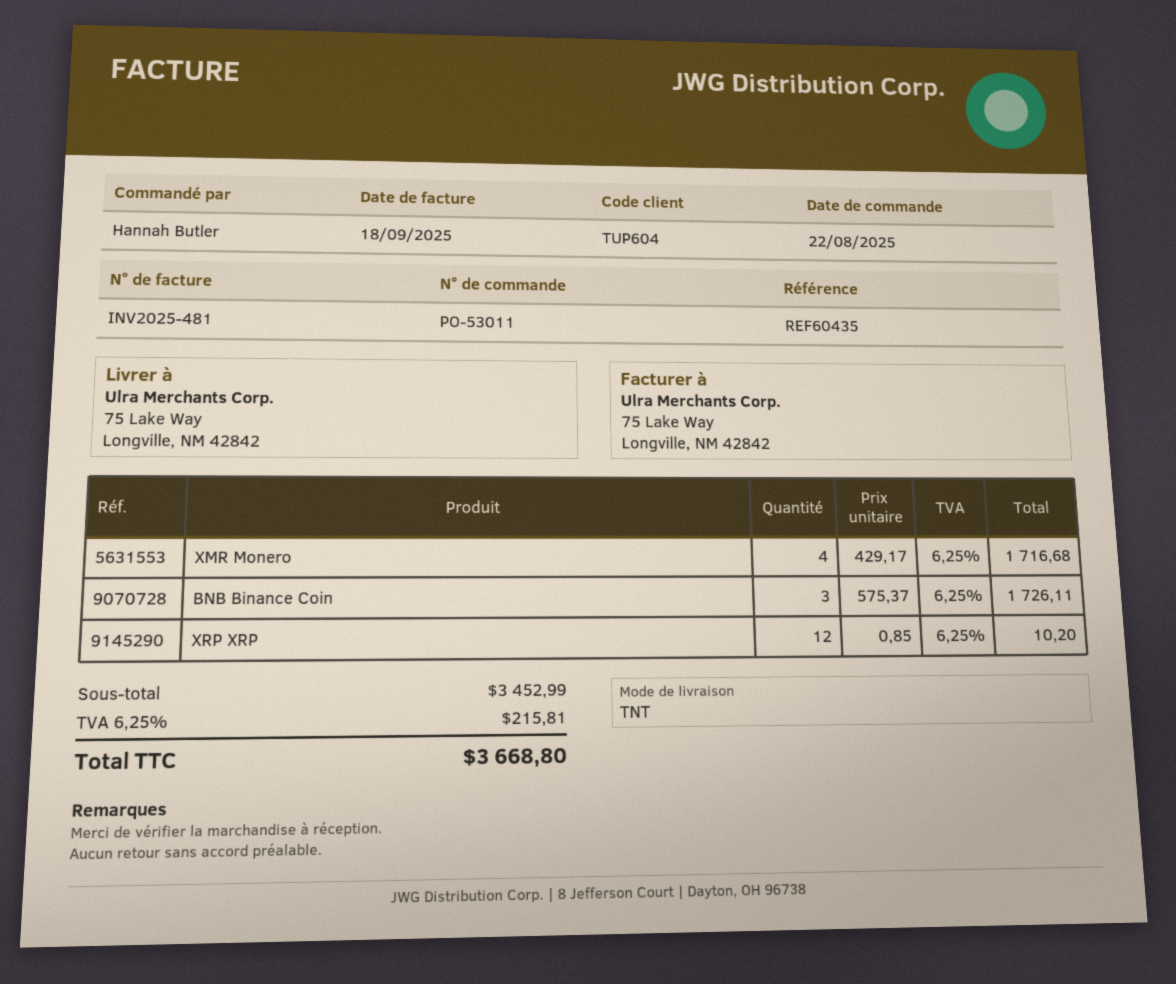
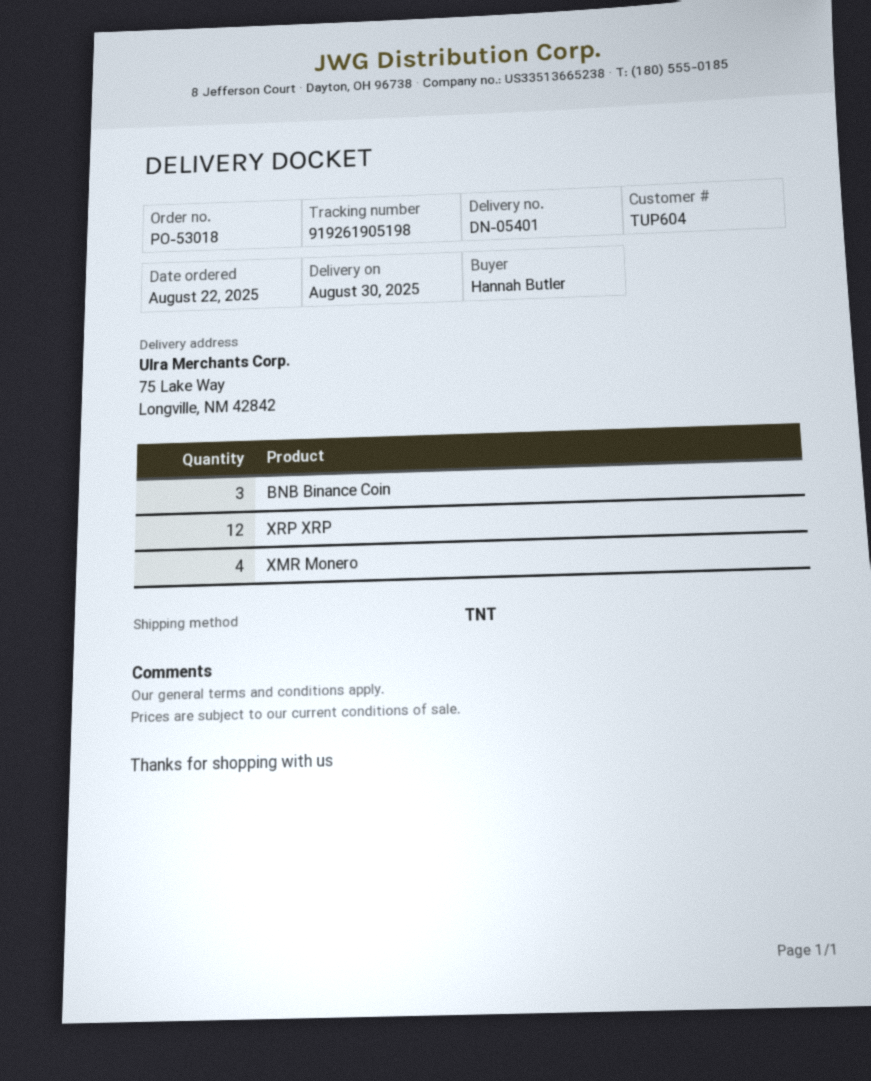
order number: PO-53011 -> PO-53018

